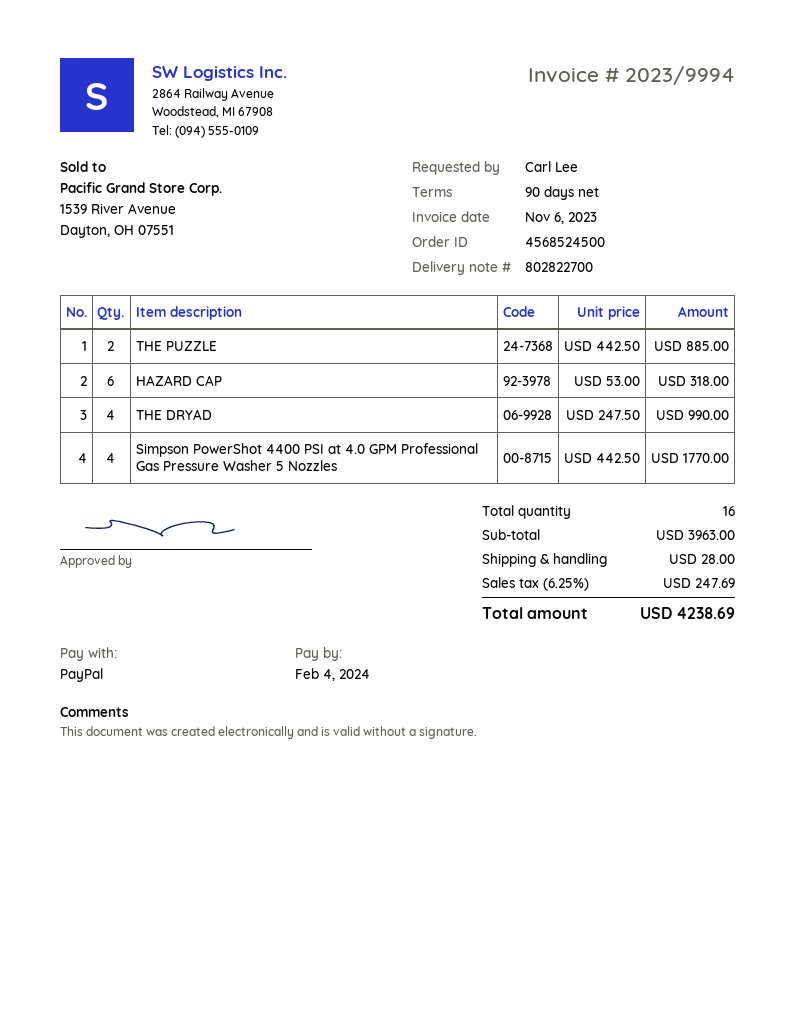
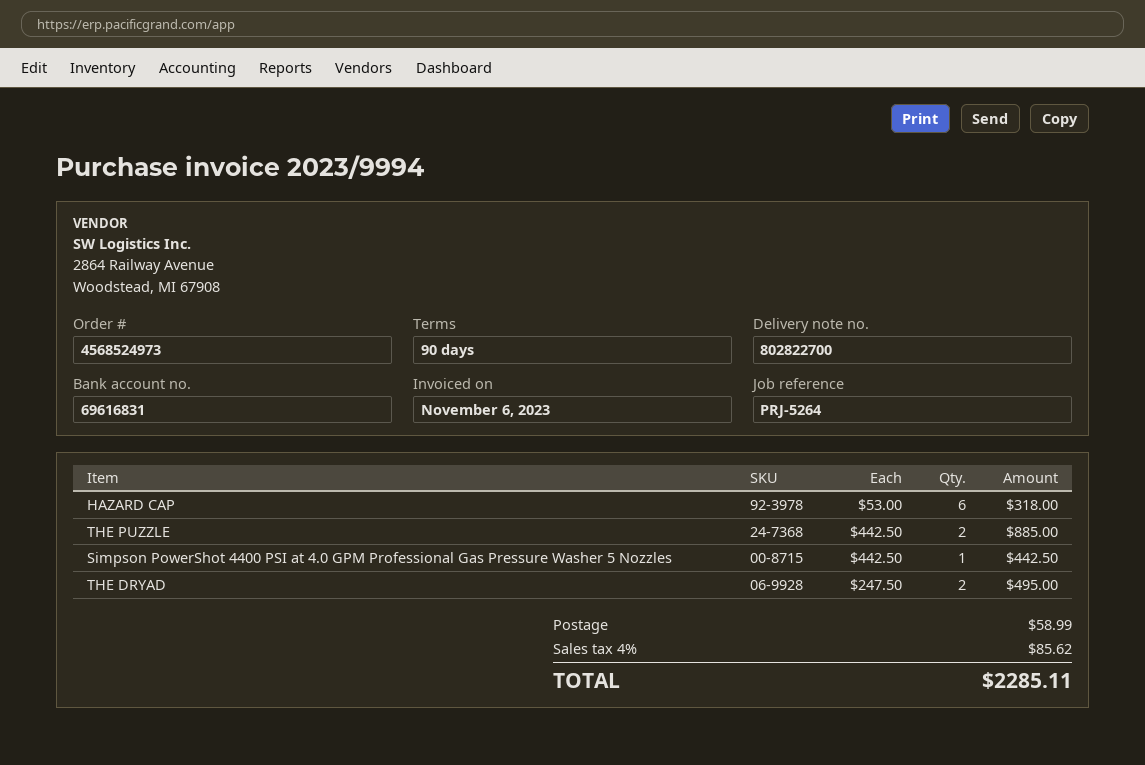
order number: 4568524500 -> 4568524973
THE DRYAD: 4 x 247.50 = 990.00 -> 2 x 247.50 = 495.00
Simpson PowerShot 4400 PSI at 4.0 GPM Professional Gas Pressure Washer 5 Nozzles: 4 x 442.50 = 1770.00 -> 1 x 442.50 = 442.50
shipping: 28.00 -> 58.99
tax: 6.25% = 247.69 -> 4% = 85.62
total: 4238.69 -> 2285.11

